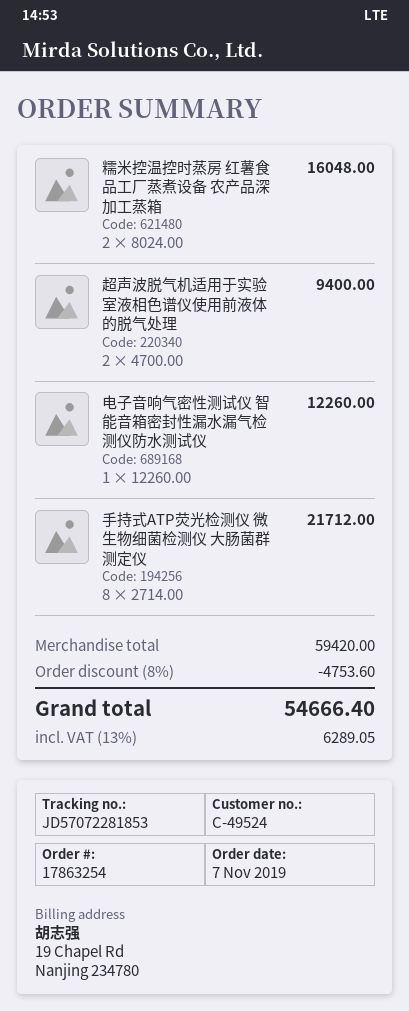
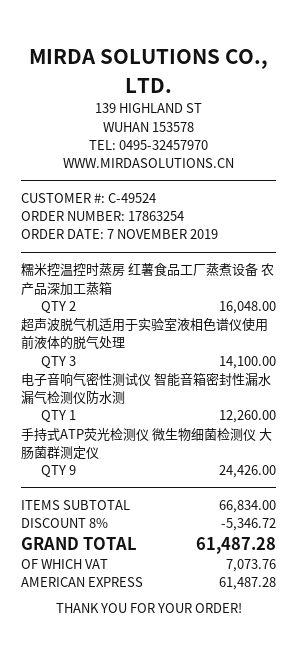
超声波脱气机适用于实验室液相色谱仪使用前液体的脱气处理: 2 for 9400.00 -> 3 for 14100.00
手持式ATP荧光检测仪 微生物细菌检测仪 大肠菌群测定仪: 8 for 21712.00 -> 9 for 24426.00
subtotal: 59420.00 -> 66834.00
discount: 8% = 4753.60 -> 8% = 5346.72
tax: 6289.05 -> 7073.76
total: 54666.40 -> 61487.28

